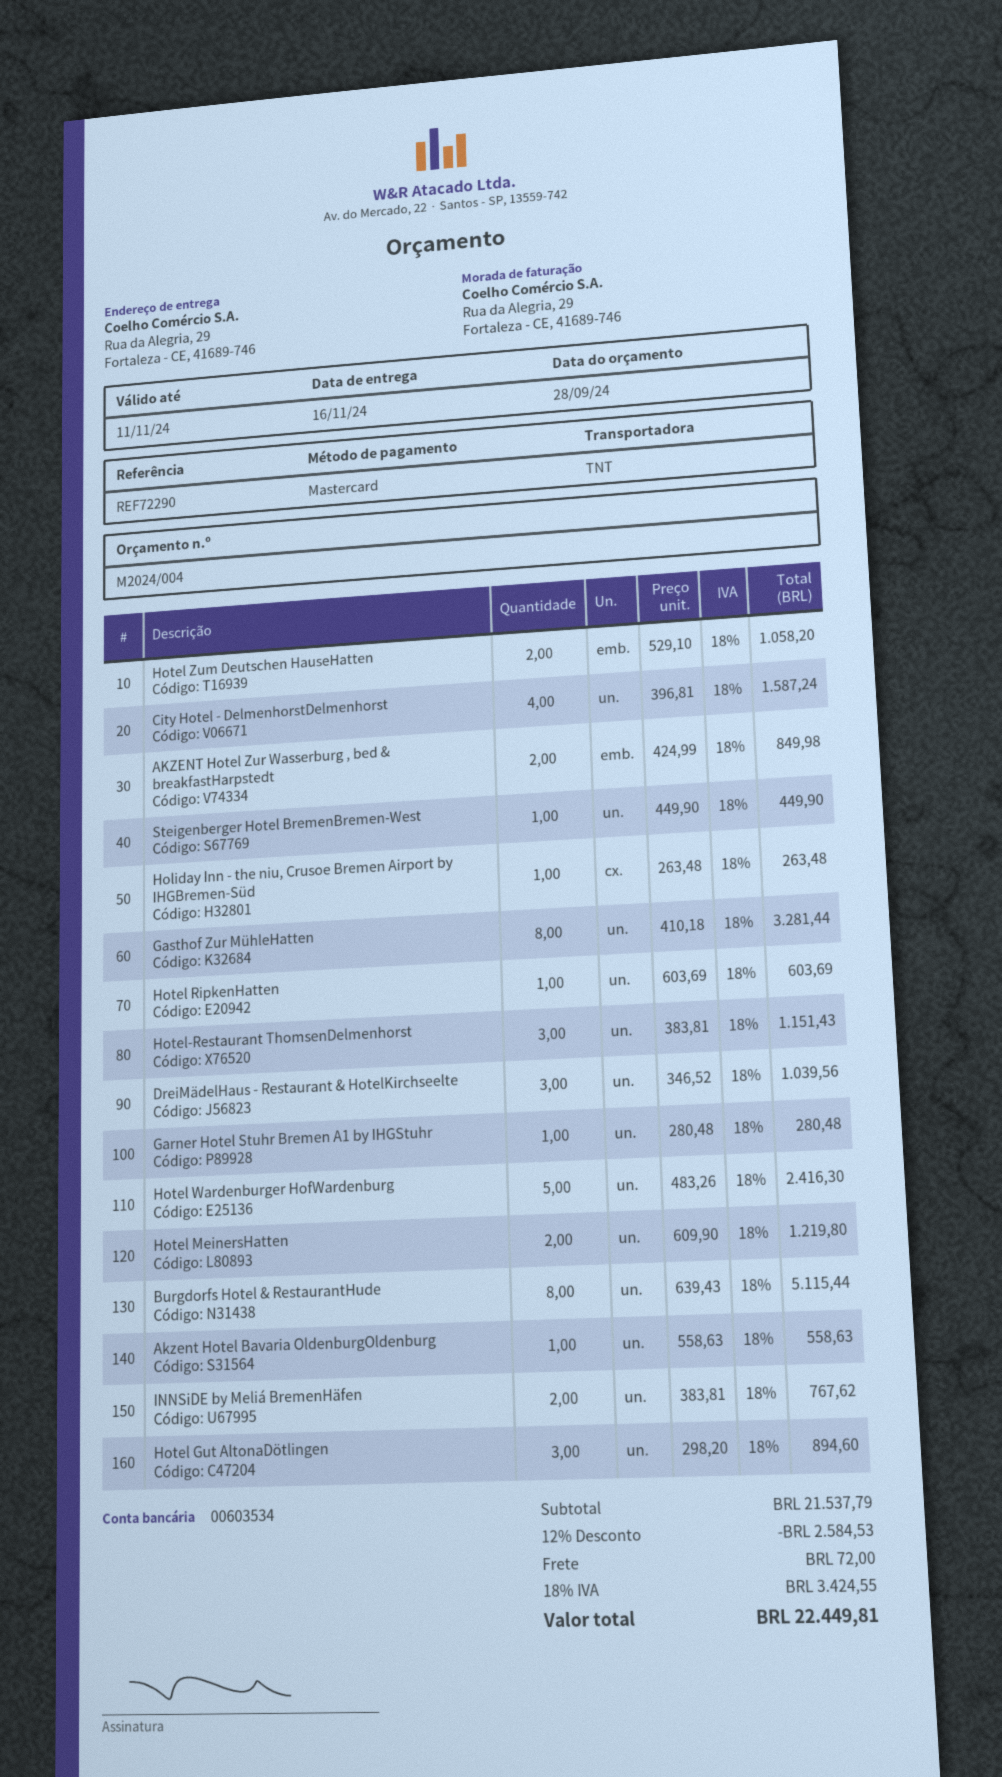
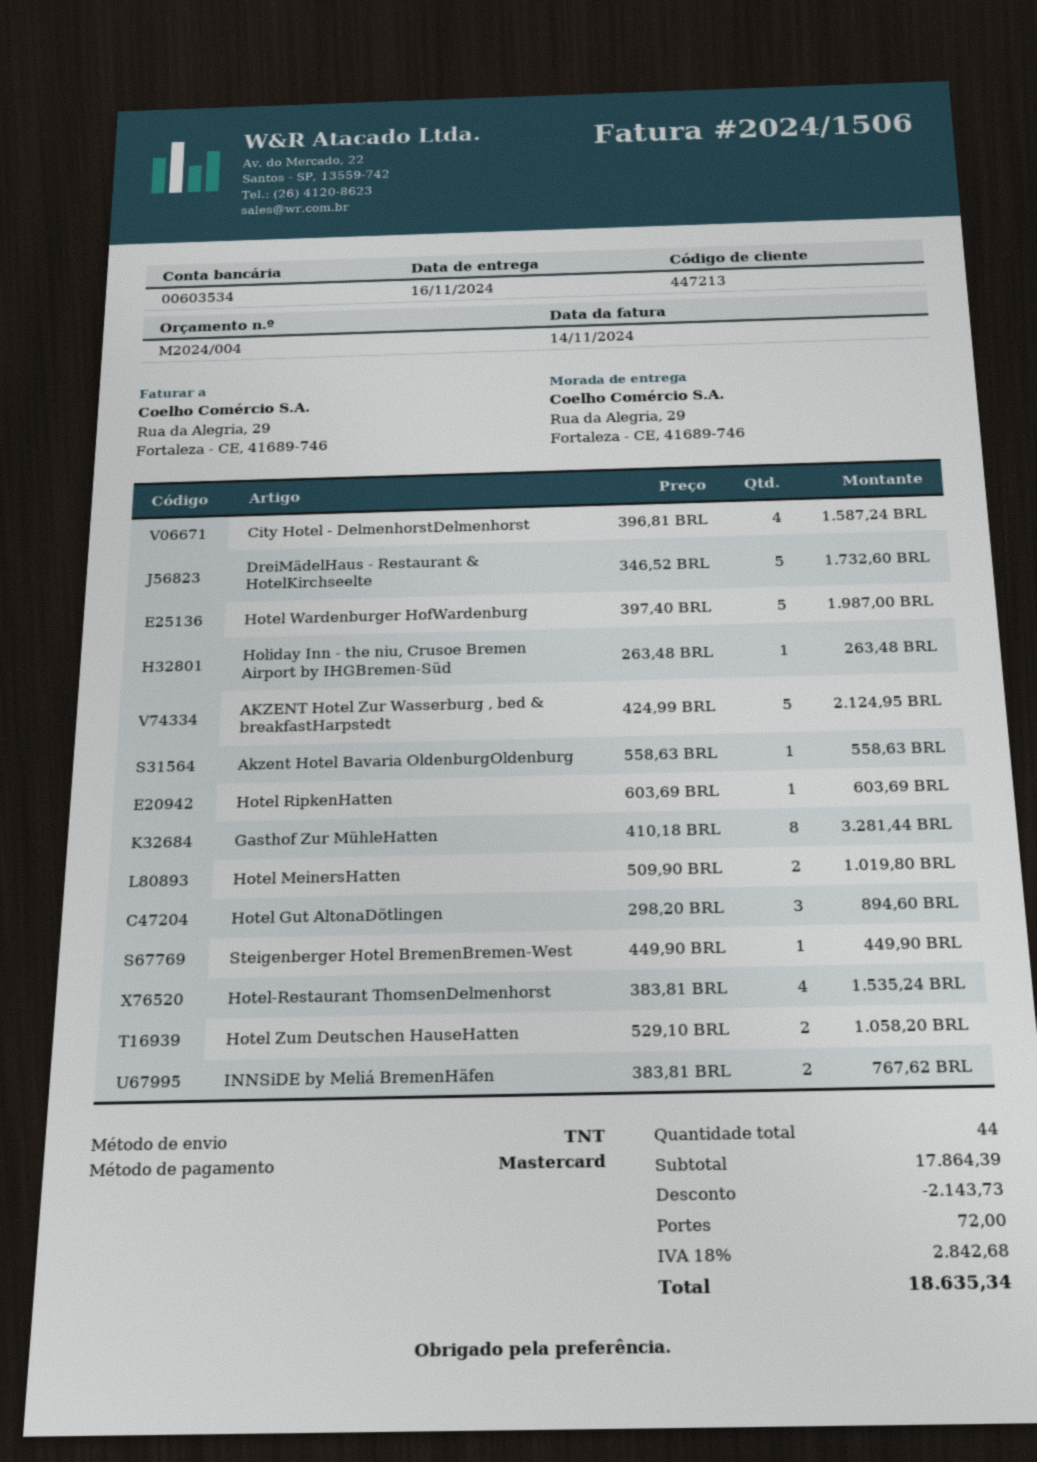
AKZENT Hotel Zur Wasserburg , bed & breakfastHarpstedt: 2 x 424.99 = 849.98 -> 5 x 424.99 = 2124.95
Hotel-Restaurant ThomsenDelmenhorst: 3 x 383.81 = 1151.43 -> 4 x 383.81 = 1535.24
DreiMädelHaus - Restaurant & HotelKirchseelte: 3 x 346.52 = 1039.56 -> 5 x 346.52 = 1732.60
Garner Hotel Stuhr Bremen A1 by IHGStuhr: 1 x 280.48 = 280.48 -> none
Hotel Wardenburger HofWardenburg: 5 x 483.26 = 2416.30 -> 5 x 397.40 = 1987.00
Hotel MeinersHatten: 2 x 609.90 = 1219.80 -> 2 x 509.90 = 1019.80
Burgdorfs Hotel & RestaurantHude: 8 x 639.43 = 5115.44 -> none
subtotal: 21537.79 -> 17864.39
discount: 2584.53 -> 2143.73
tax: 18% = 3424.55 -> 18% = 2842.68
total: 22449.81 -> 18635.34

